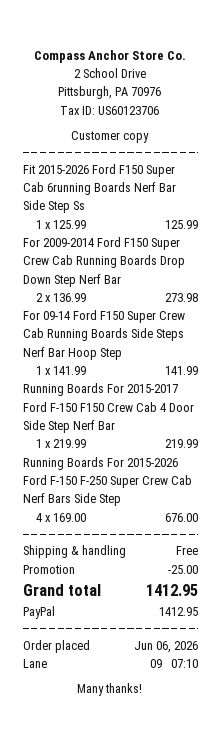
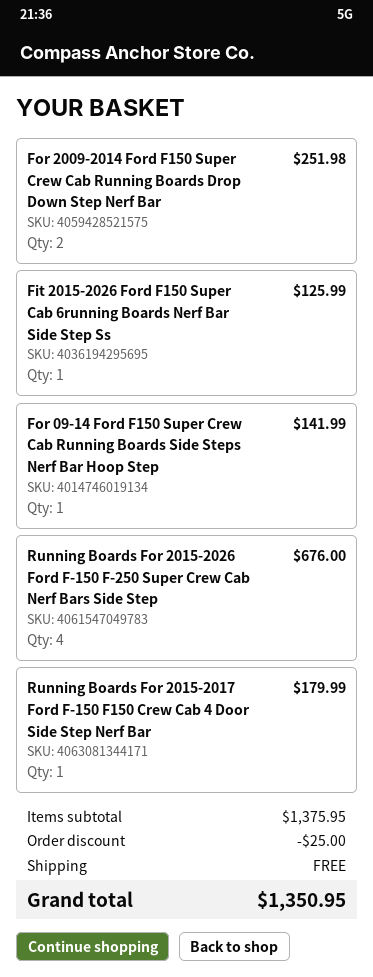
For 2009-2014 Ford F150 Super Crew Cab Running Boards Drop Down Step Nerf Bar: 2 for 273.98 -> 2 for 251.98
Running Boards For 2015-2017 Ford F-150 F150 Crew Cab 4 Door Side Step Nerf Bar: 1 for 219.99 -> 1 for 179.99
total: 1412.95 -> 1350.95

